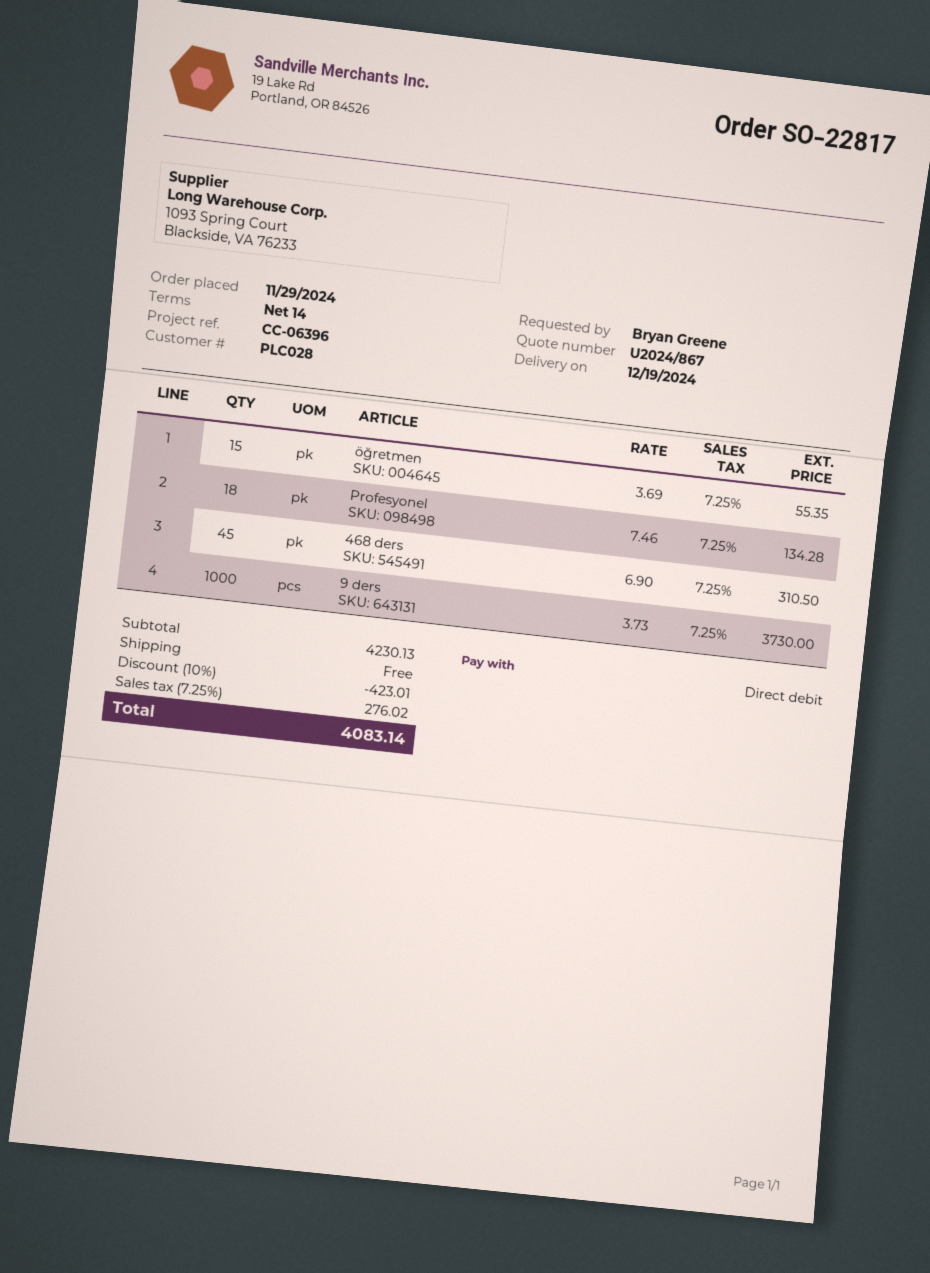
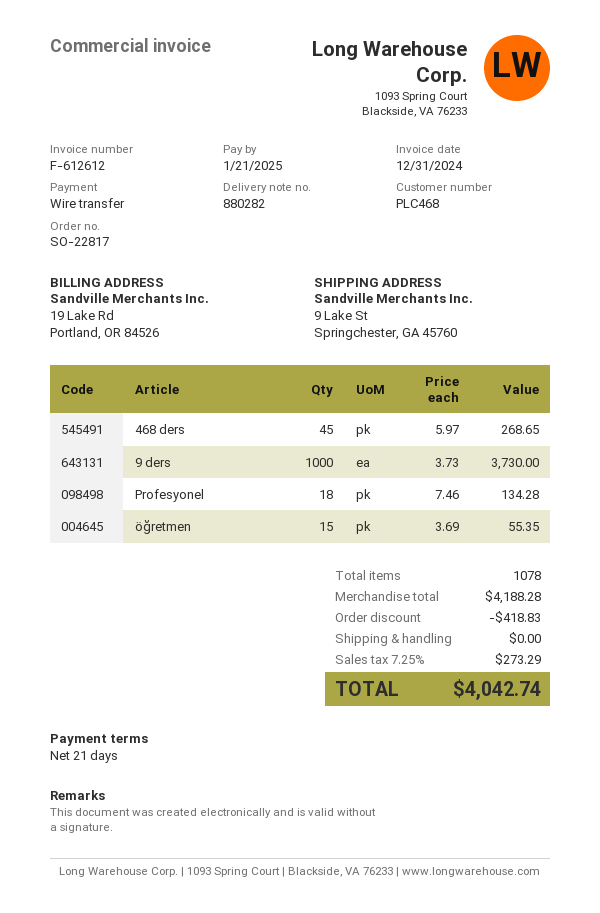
payment terms: 14 days -> 21 days
customer number: PLC028 -> PLC468
payment method: direct debit -> bank transfer
468 ders: 45 x 6.90 = 310.50 -> 45 x 5.97 = 268.65
subtotal: 4230.13 -> 4188.28
discount: 423.01 -> 418.83
tax: 7.25% = 276.02 -> 7.25% = 273.29
total: 4083.14 -> 4042.74

